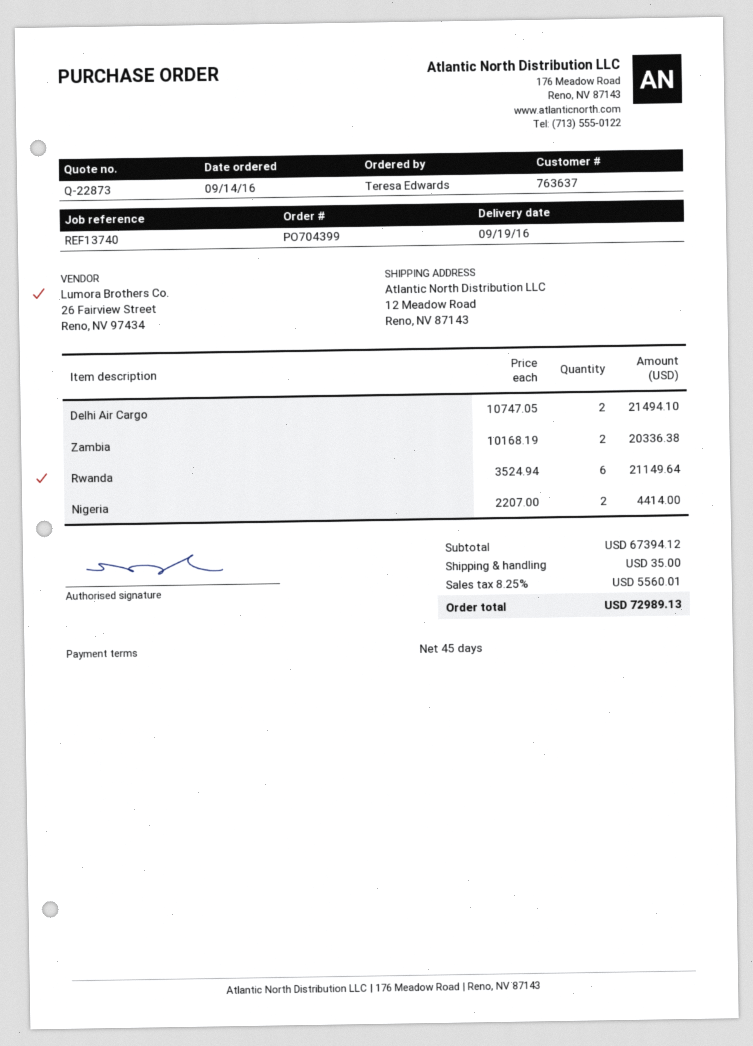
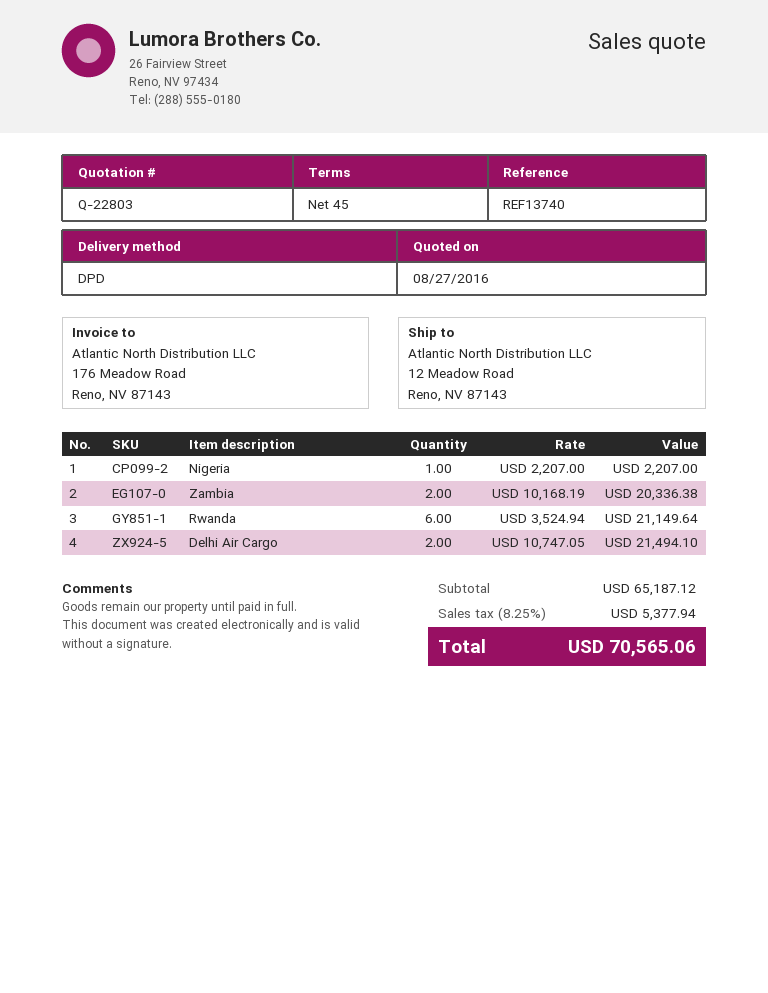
quote number: Q-22873 -> Q-22803
Nigeria: 2 x 2207.00 = 4414.00 -> 1 x 2207.00 = 2207.00
subtotal: 67394.12 -> 65187.12
shipping: 35.00 -> none
tax: 8.25% = 5560.01 -> 8.25% = 5377.94
total: 72989.13 -> 70565.06

